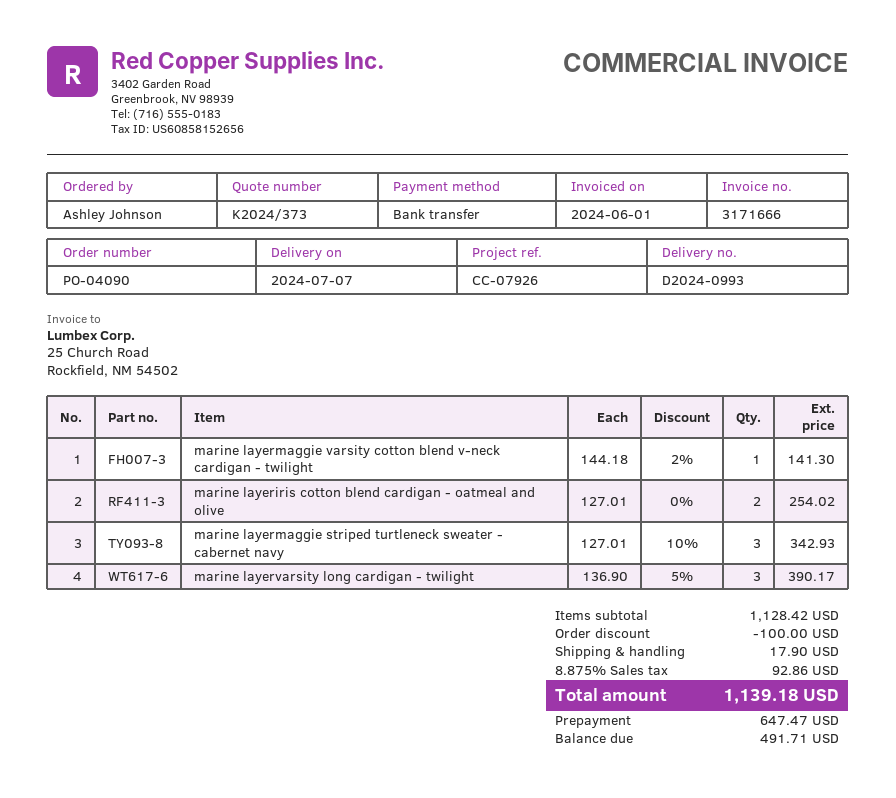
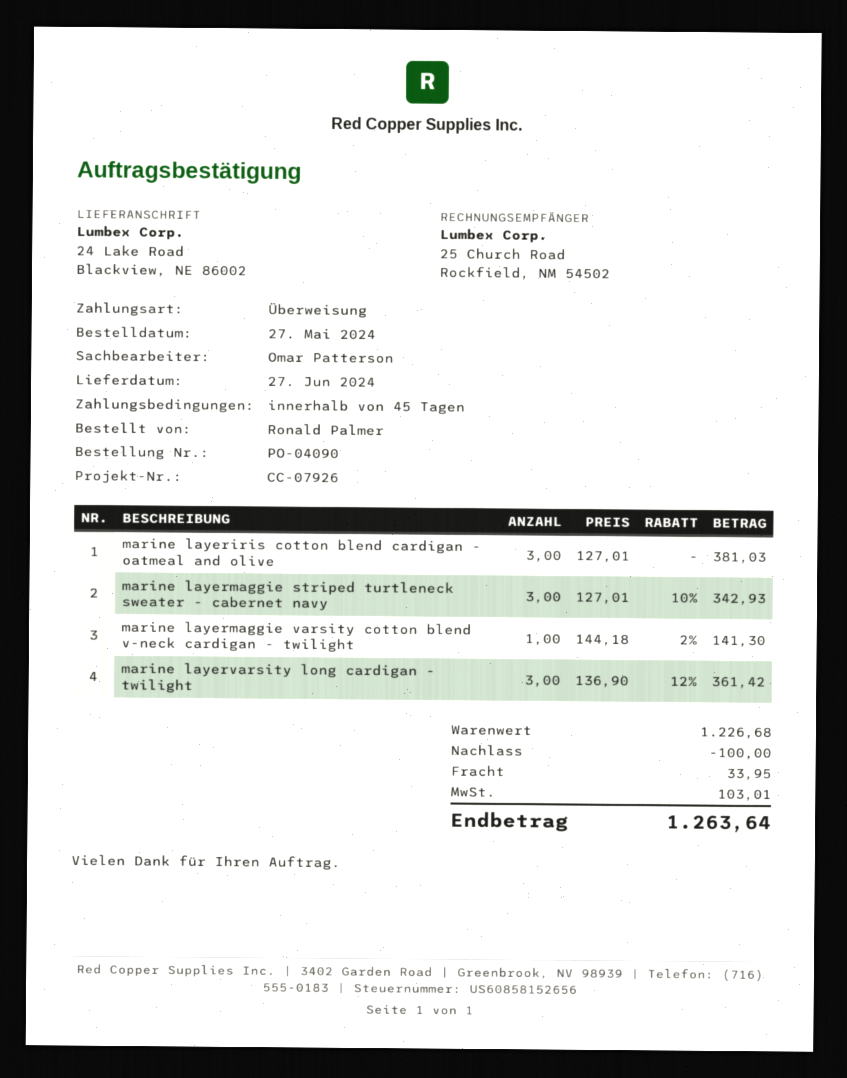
delivery date: 2024-07-07 -> 2024-06-27
ordered by: Ashley Johnson -> Ronald Palmer
marine layeriris cotton blend cardigan - oatmeal and olive: 2 x 127.01 = 254.02 -> 3 x 127.01 = 381.03
marine layervarsity long cardigan - twilight: 3 x 136.90 - 5% = 390.17 -> 3 x 136.90 - 12% = 361.42
subtotal: 1128.42 -> 1226.68
shipping: 17.90 -> 33.95
tax: 92.86 -> 103.01
total: 1139.18 -> 1263.64

